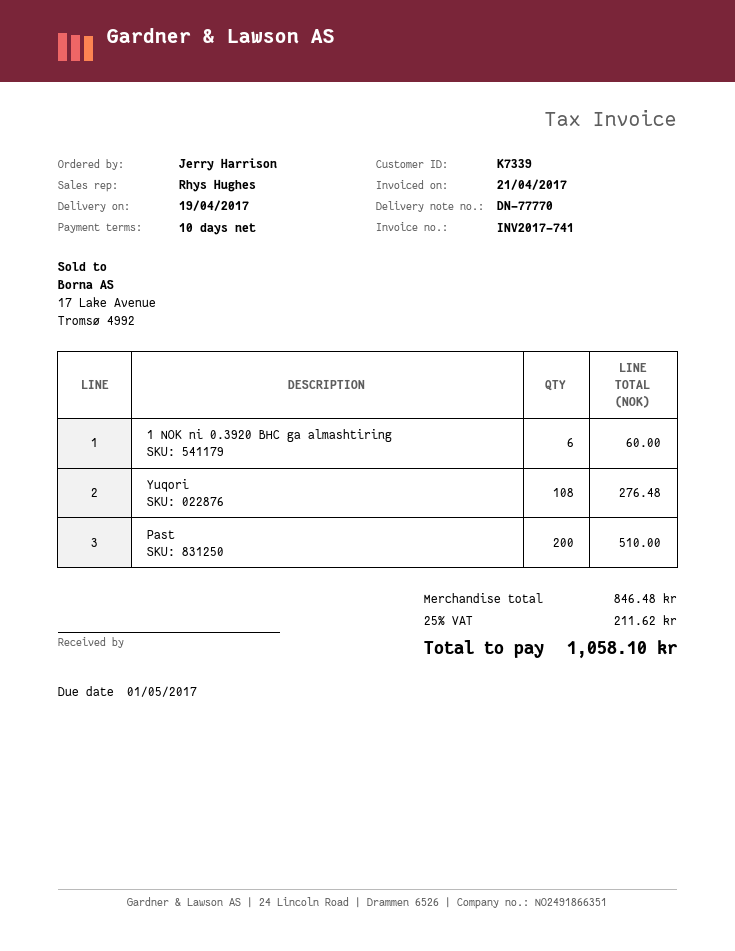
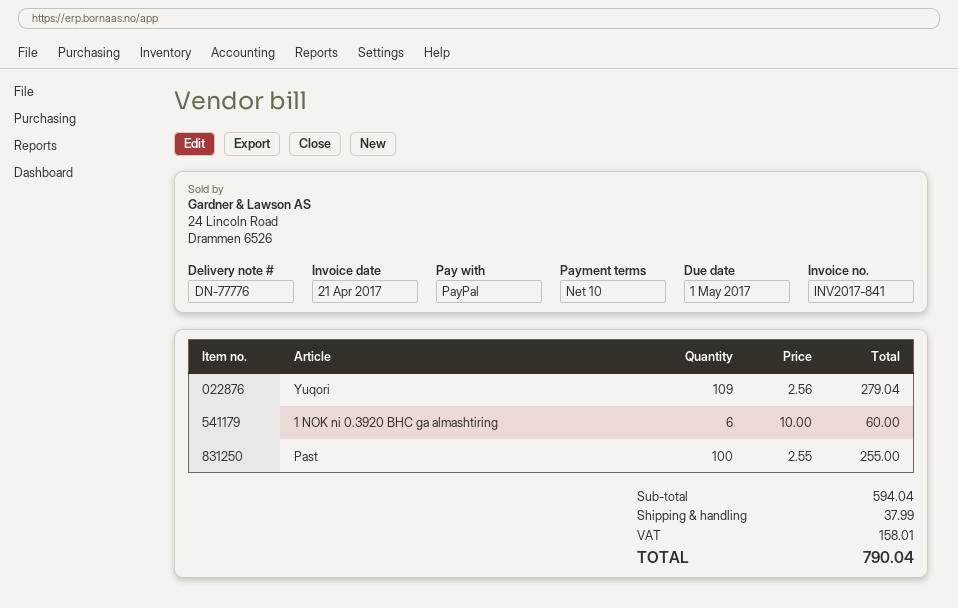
delivery note number: DN-77770 -> DN-77776
invoice number: INV2017-741 -> INV2017-841
Yuqori: 108 for 276.48 -> 109 for 279.04
Past: 200 for 510.00 -> 100 for 255.00
subtotal: 846.48 -> 594.04
shipping: none -> 37.99
tax: 211.62 -> 158.01
total: 1058.10 -> 790.04

